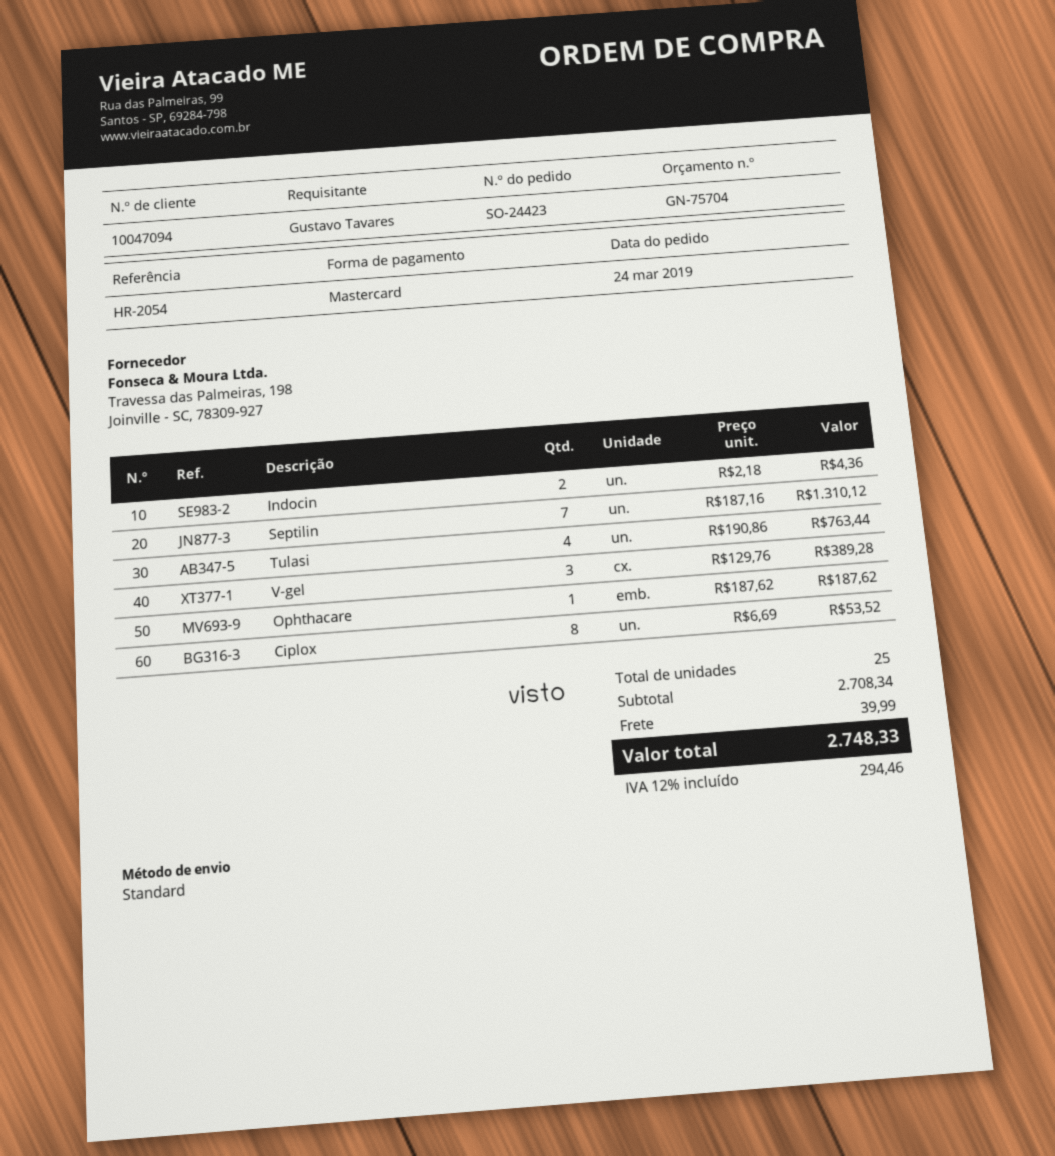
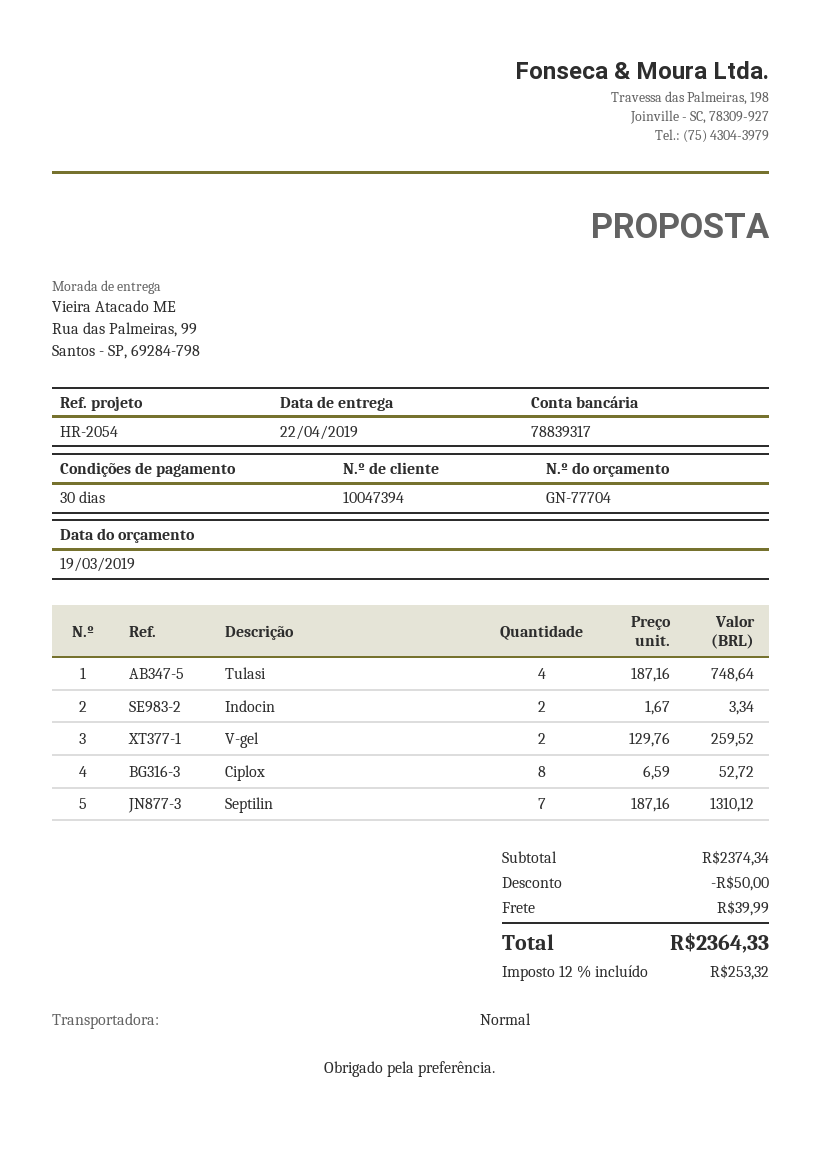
quote number: GN-75704 -> GN-77704
customer number: 10047094 -> 10047394
Indocin: 2 x 2.18 = 4.36 -> 2 x 1.67 = 3.34
Tulasi: 4 x 190.86 = 763.44 -> 4 x 187.16 = 748.64
V-gel: 3 x 129.76 = 389.28 -> 2 x 129.76 = 259.52
Ophthacare: 1 x 187.62 = 187.62 -> none
Ciplox: 8 x 6.69 = 53.52 -> 8 x 6.59 = 52.72
subtotal: 2708.34 -> 2374.34
discount: none -> 50.00
tax: 12% = 294.46 -> 12% = 253.32
total: 2748.33 -> 2364.33

